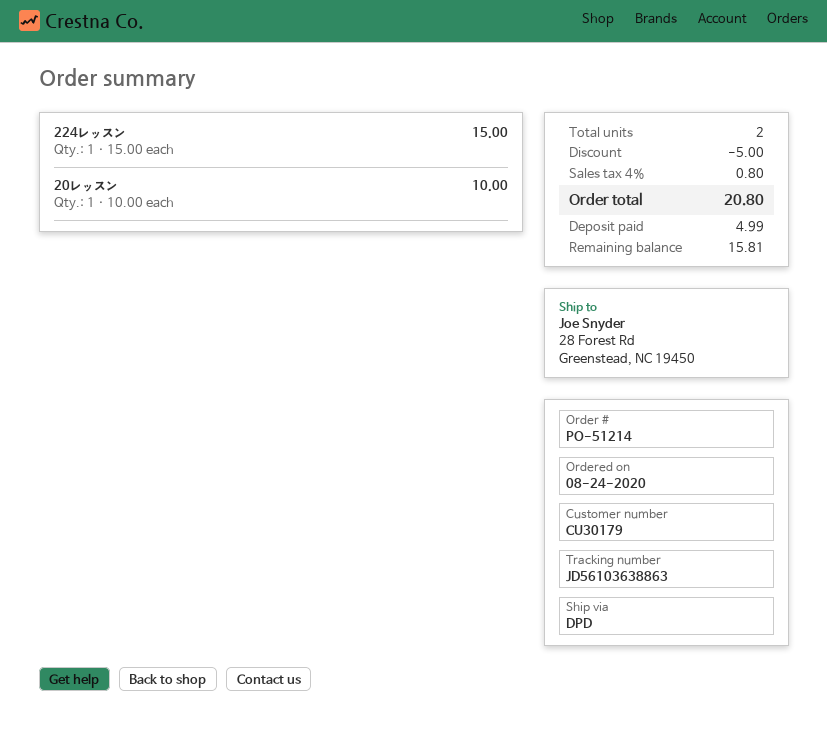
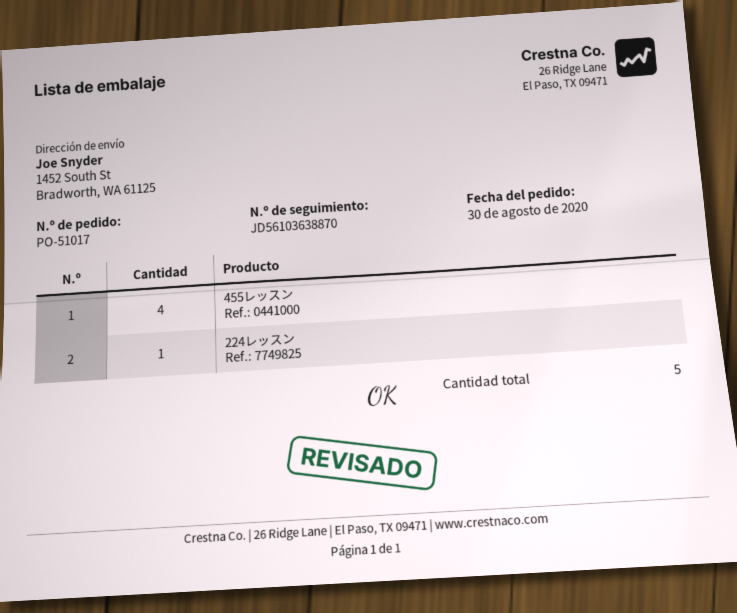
order number: PO-51214 -> PO-51017
order date: 2020-08-24 -> 2020-08-30
tracking number: JD56103638863 -> JD56103638870
ship to: 28 Forest Rd, Greenstead, NC 19450 -> 1452 South St, Bradworth, WA 61125
20レッスン: 1 -> none
455レッスン: none -> 4
total quantity: 2 -> 5

